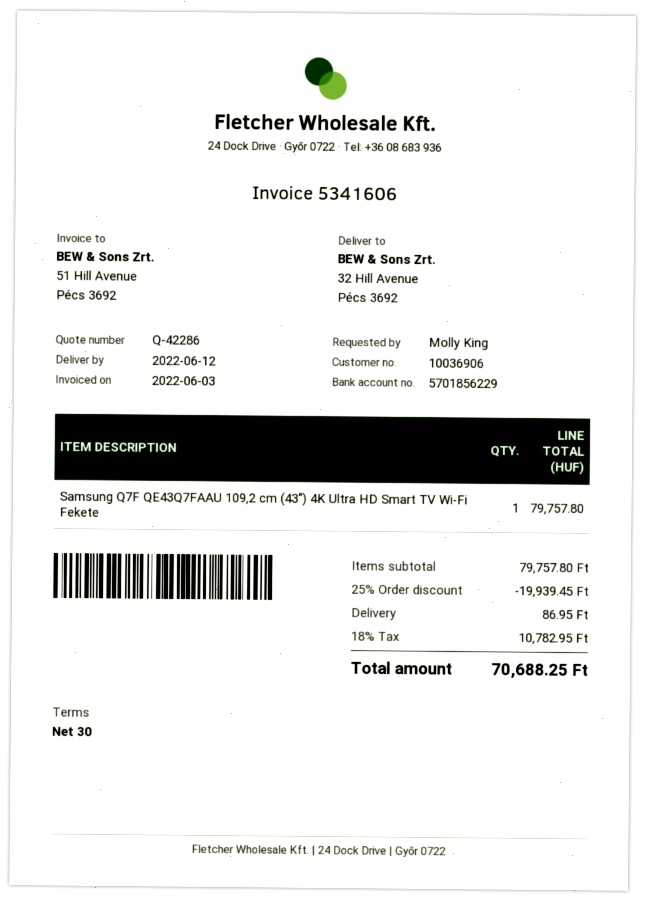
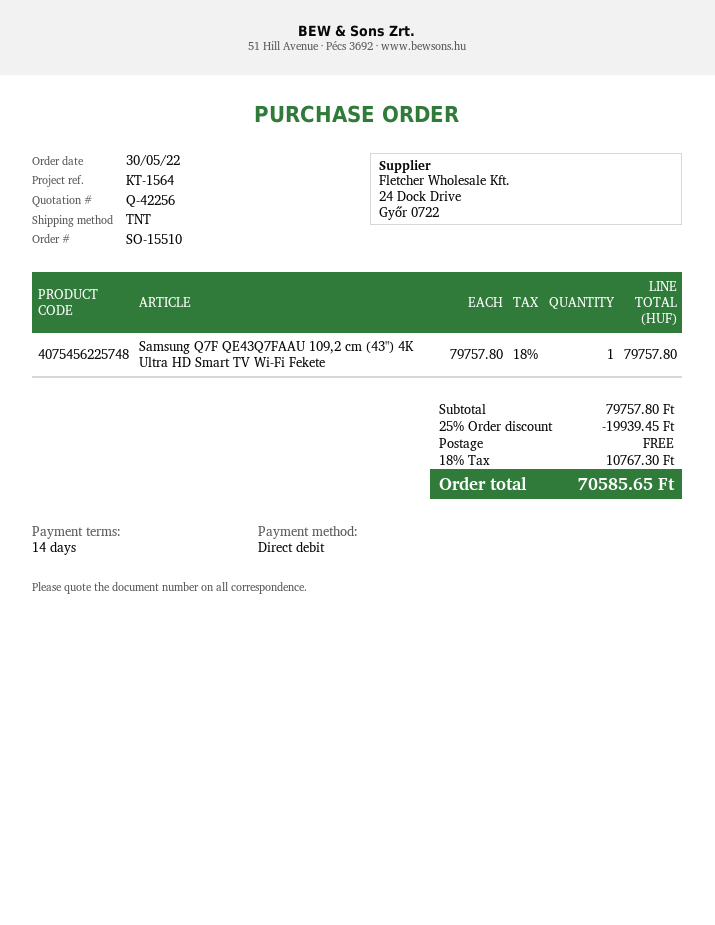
quote number: Q-42286 -> Q-42256
payment terms: 30 days -> 14 days
shipping: 86.95 -> 0.00
tax: 18% = 10782.95 -> 18% = 10767.30
total: 70688.25 -> 70585.65

